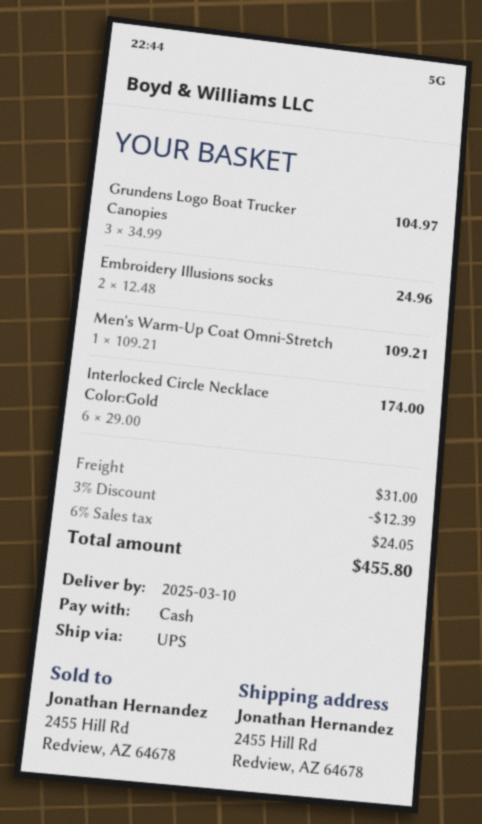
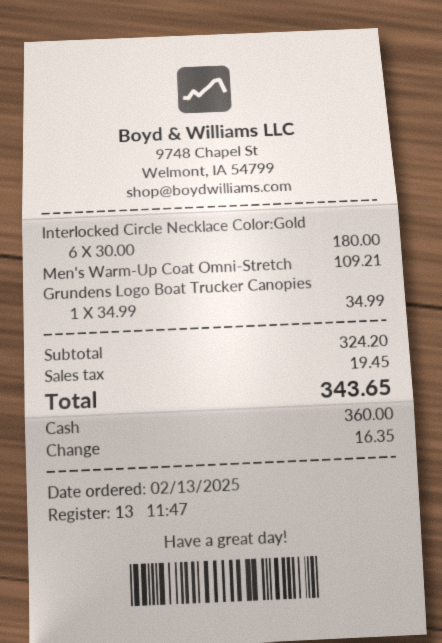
Grundens Logo Boat Trucker Canopies: 3 x 34.99 = 104.97 -> 1 x 34.99 = 34.99
Embroidery Illusions socks: 2 x 12.48 = 24.96 -> none
Interlocked Circle Necklace Color:Gold: 6 x 29.00 = 174.00 -> 6 x 30.00 = 180.00
discount: 3% = 12.39 -> none
shipping: 31.00 -> none
tax: 24.05 -> 19.45
total: 455.80 -> 343.65

